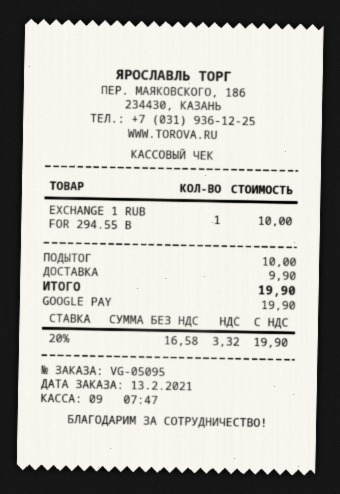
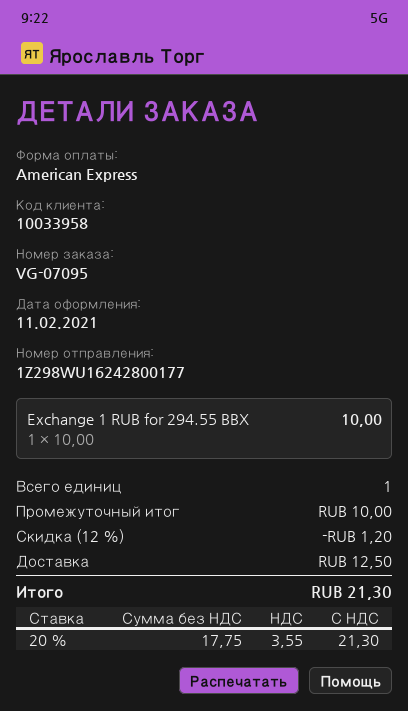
order number: VG-05095 -> VG-07095
order date: 2021-02-13 -> 2021-02-11
payment method: Google Pay -> American Express
discount: none -> 12% = 1.20
shipping: 9.90 -> 12.50
net: 16.58 -> 17.75
tax: 20% = 3.32 -> 20% = 3.55
total: 19.90 -> 21.30

